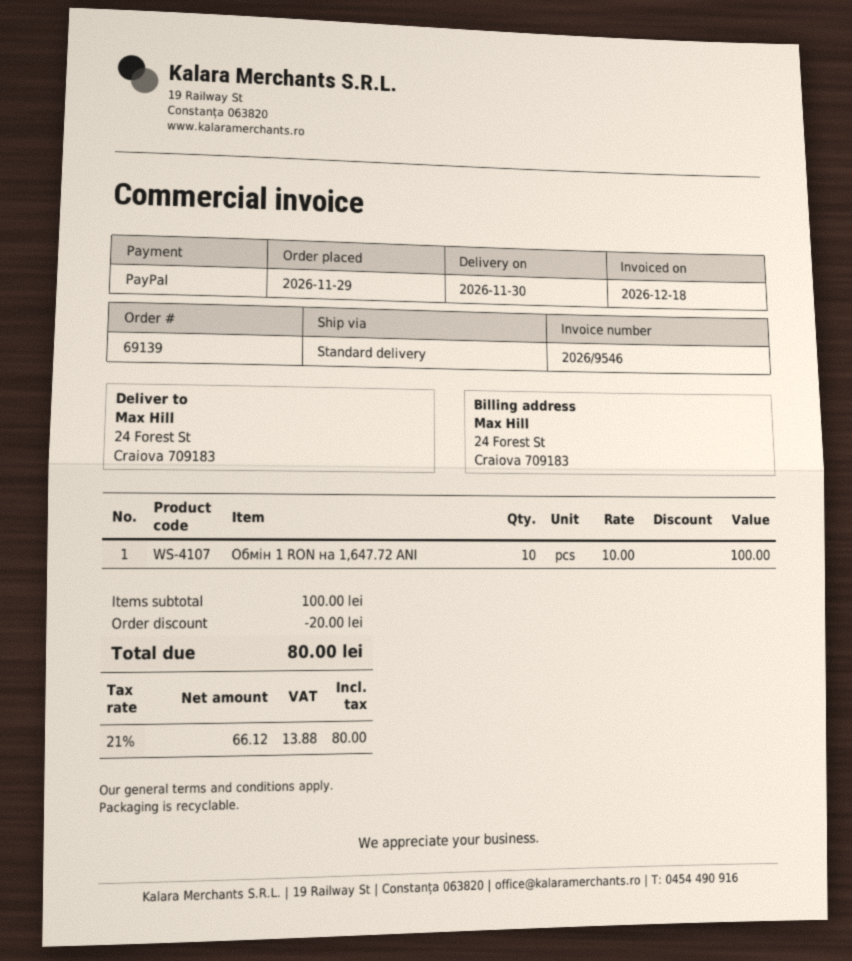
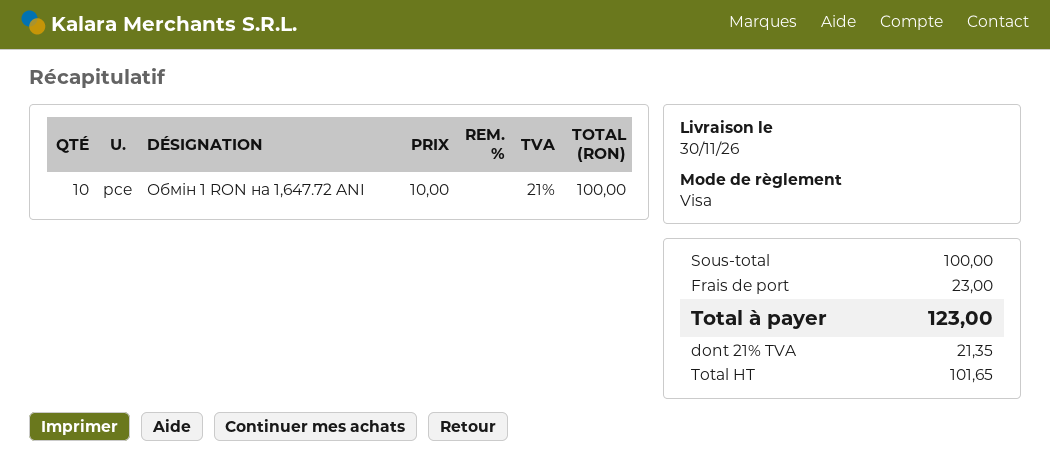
payment method: PayPal -> Visa
discount: 20.00 -> none
shipping: none -> 23.00
net: 66.12 -> 101.65
tax: 21% = 13.88 -> 21% = 21.35
total: 80.00 -> 123.00

